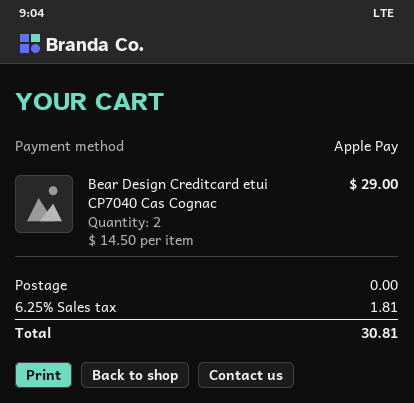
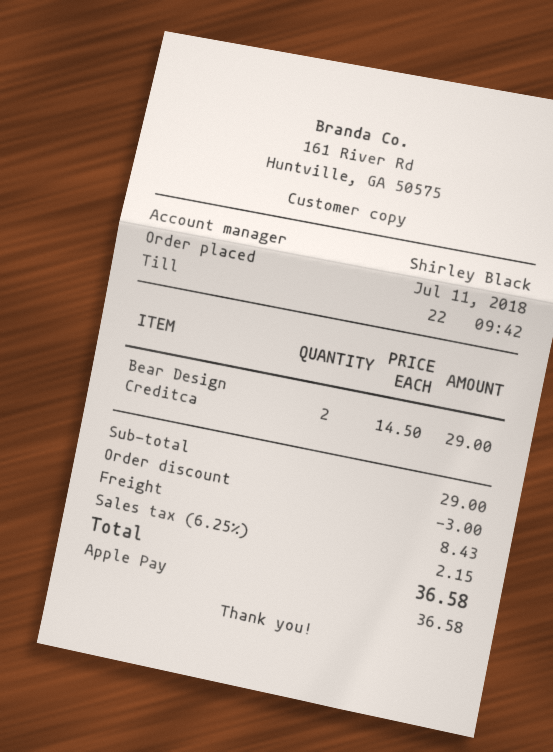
discount: none -> 3.00
shipping: 0.00 -> 8.43
tax: 6.25% = 1.81 -> 6.25% = 2.15
total: 30.81 -> 36.58

